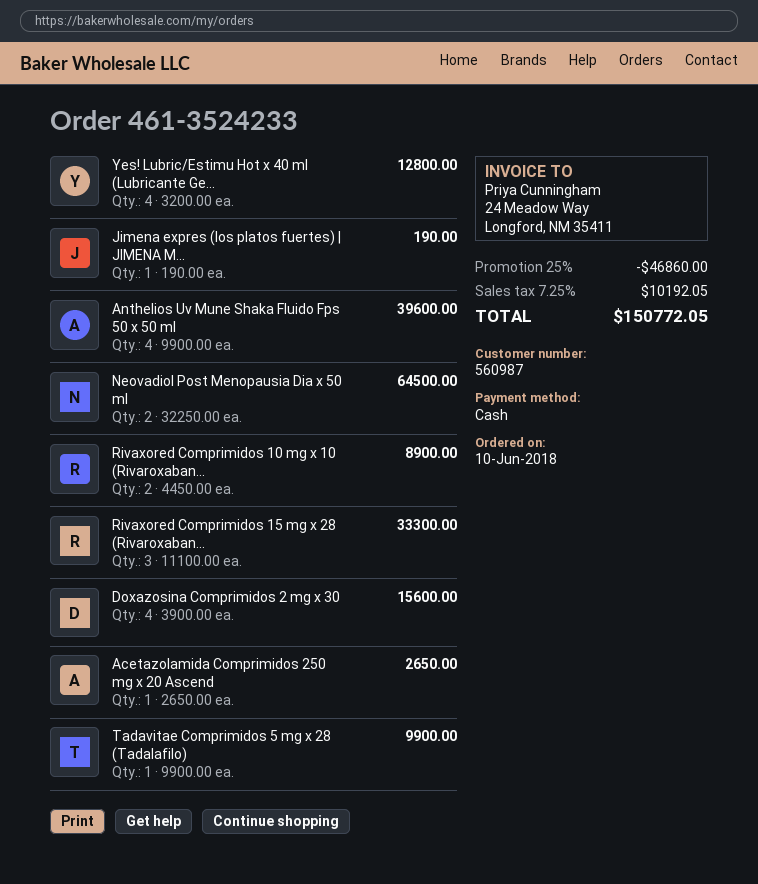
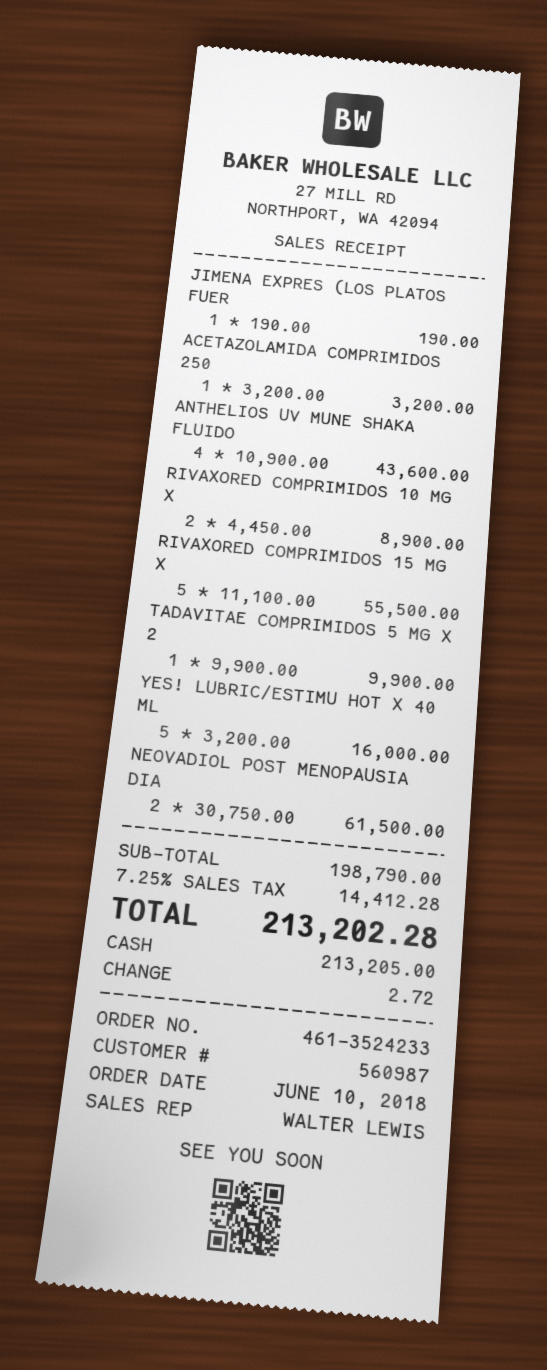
Yes! Lubric/Estimu Hot x 40 ml (Lubricante Ge...: 4 x 3200.00 = 12800.00 -> 5 x 3200.00 = 16000.00
Anthelios Uv Mune Shaka Fluido Fps 50 x 50 ml: 4 x 9900.00 = 39600.00 -> 4 x 10900.00 = 43600.00
Neovadiol Post Menopausia Dia x 50 ml: 2 x 32250.00 = 64500.00 -> 2 x 30750.00 = 61500.00
Rivaxored Comprimidos 15 mg x 28 (Rivaroxaban...: 3 x 11100.00 = 33300.00 -> 5 x 11100.00 = 55500.00
Doxazosina Comprimidos 2 mg x 30: 4 x 3900.00 = 15600.00 -> none
Acetazolamida Comprimidos 250 mg x 20 Ascend: 1 x 2650.00 = 2650.00 -> 1 x 3200.00 = 3200.00
discount: 25% = 46860.00 -> none
tax: 7.25% = 10192.05 -> 7.25% = 14412.28
total: 150772.05 -> 213202.28

